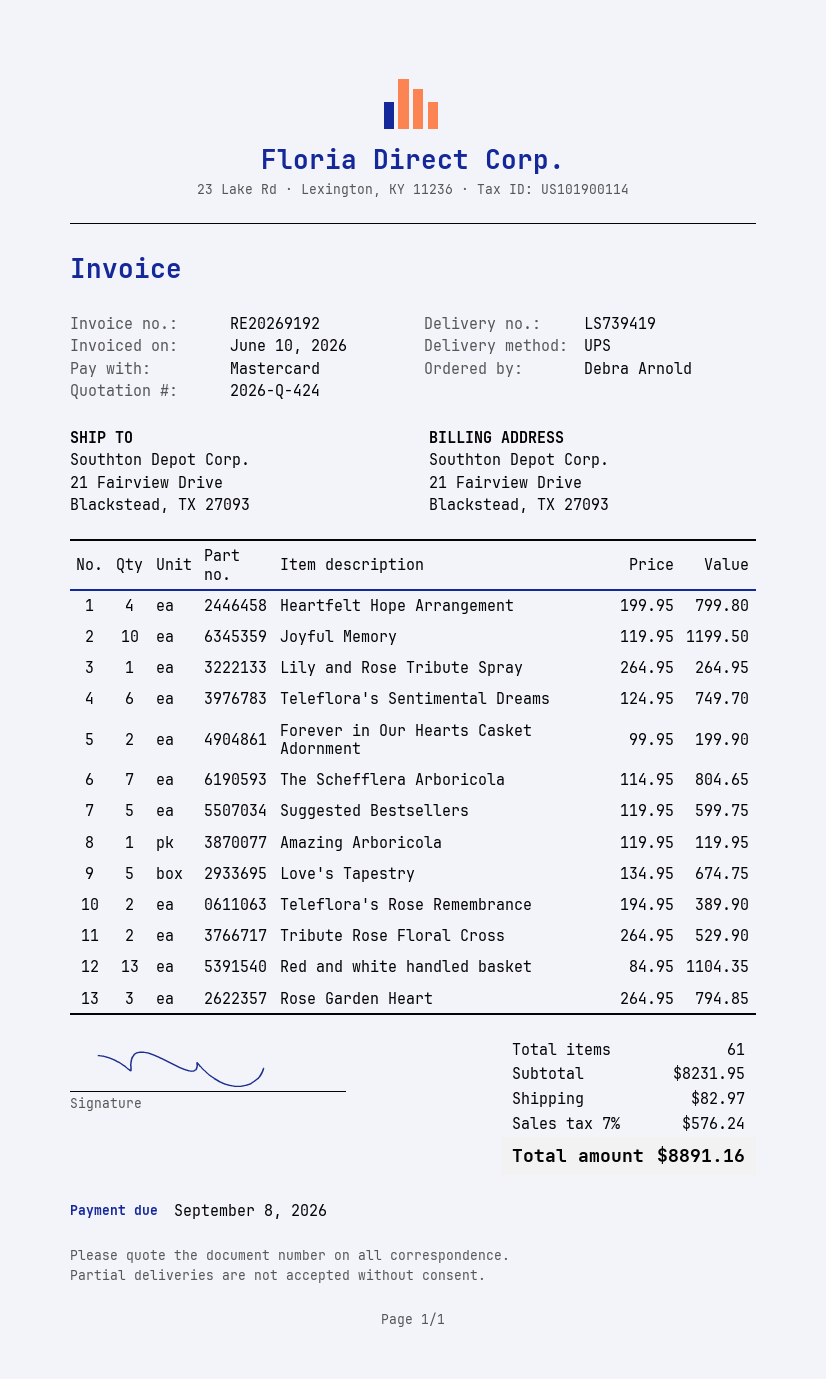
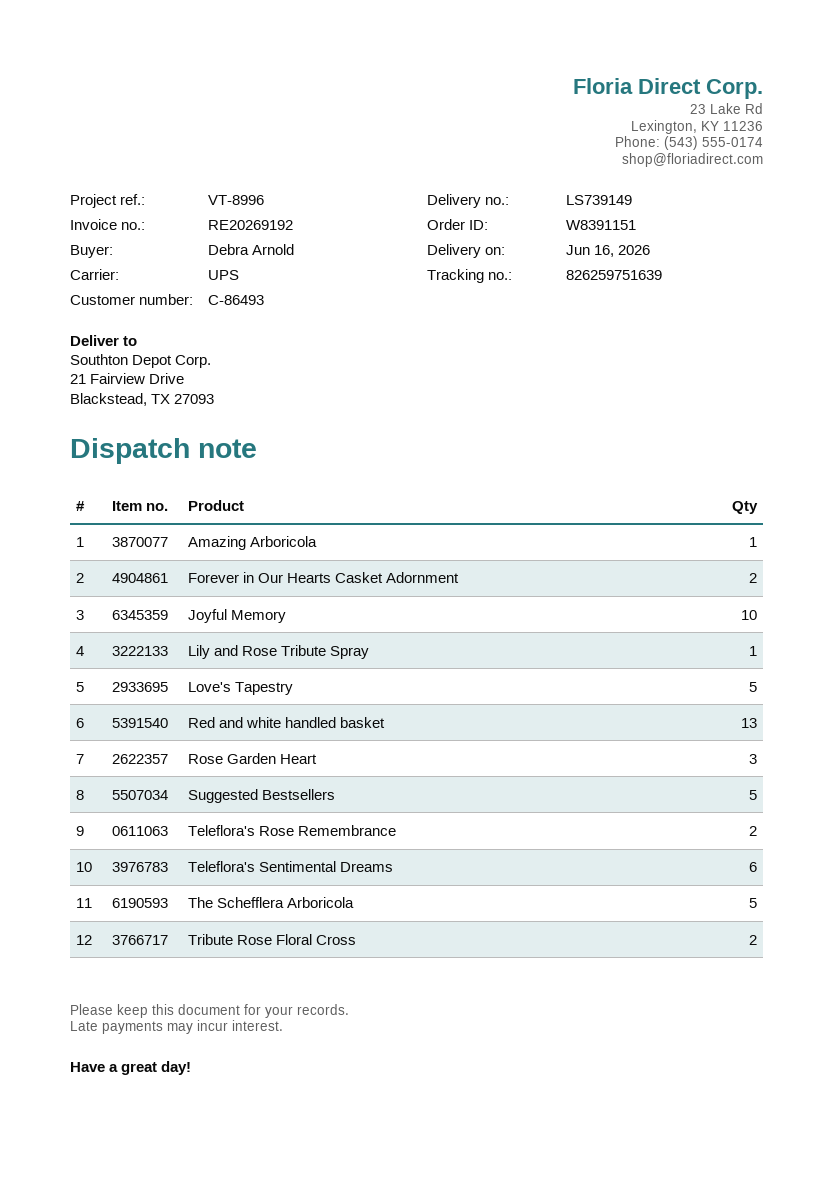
delivery note number: LS739419 -> LS739149
Heartfelt Hope Arrangement: 4 -> none
The Schefflera Arboricola: 7 -> 5

